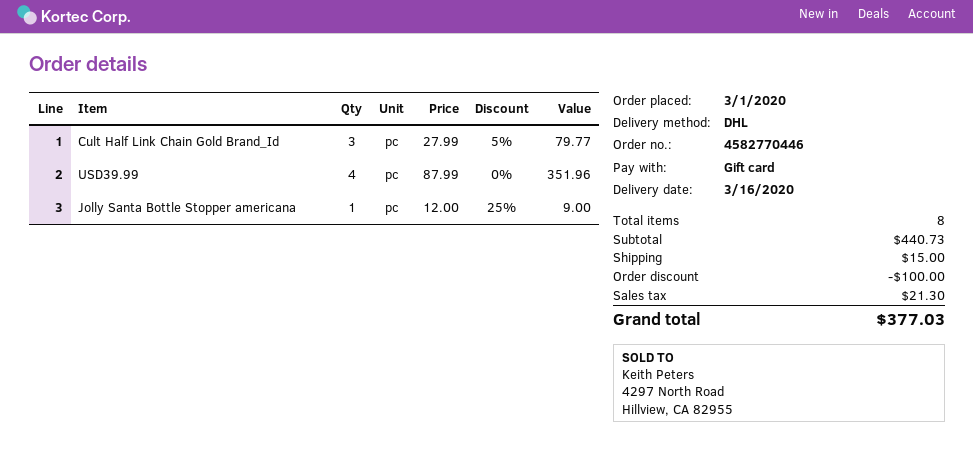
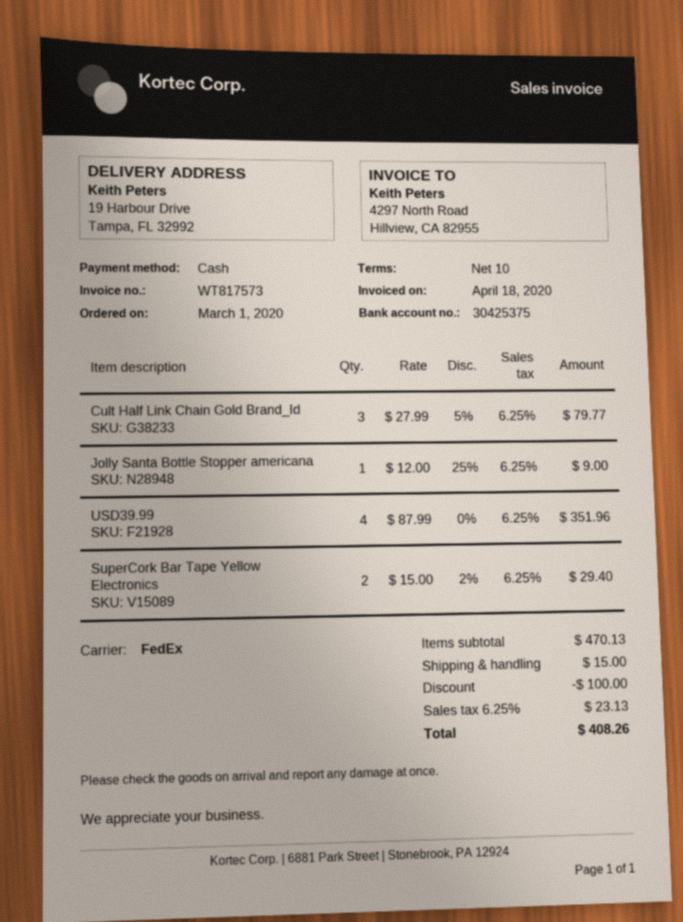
payment method: gift card -> cash
shipping method: DHL -> FedEx
SuperCork Bar Tape Yellow Electronics: none -> 2 x 15.00 - 2% = 29.40
subtotal: 440.73 -> 470.13
tax: 21.30 -> 23.13
total: 377.03 -> 408.26

